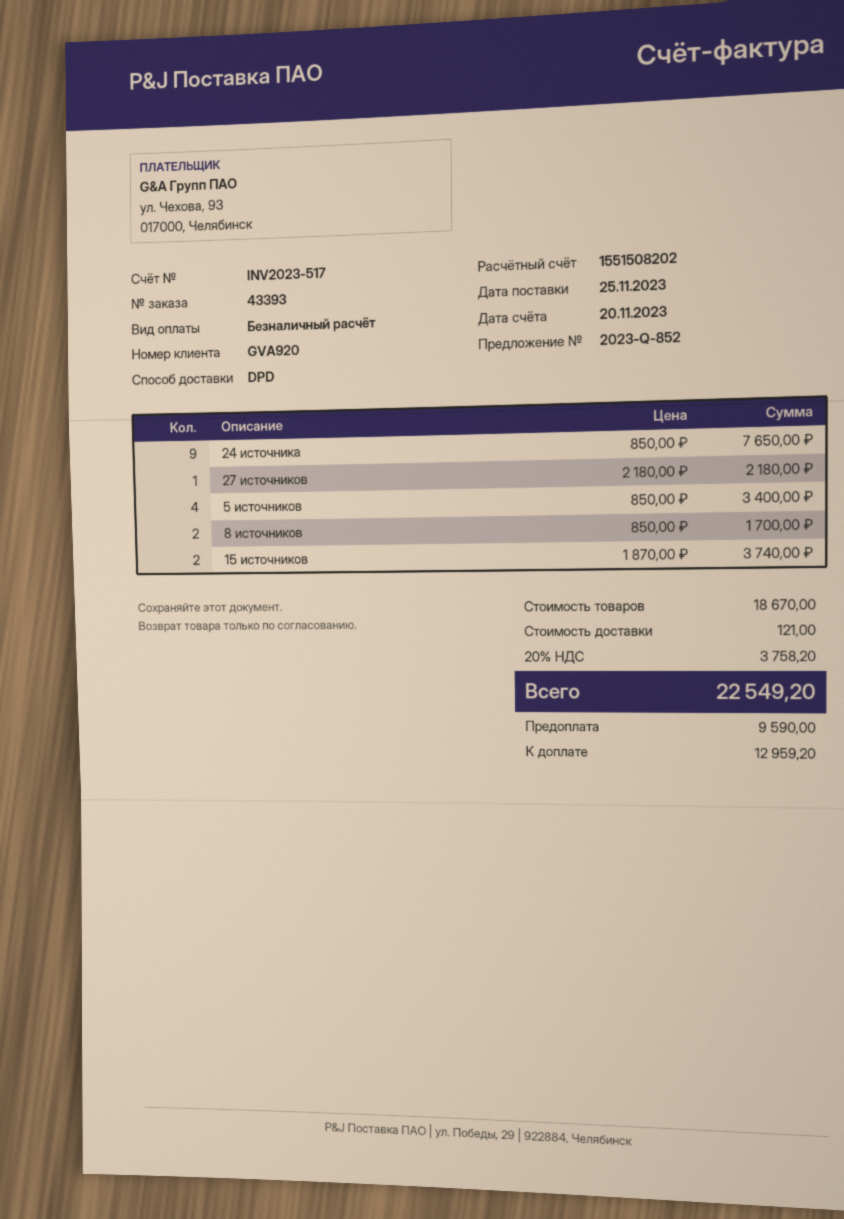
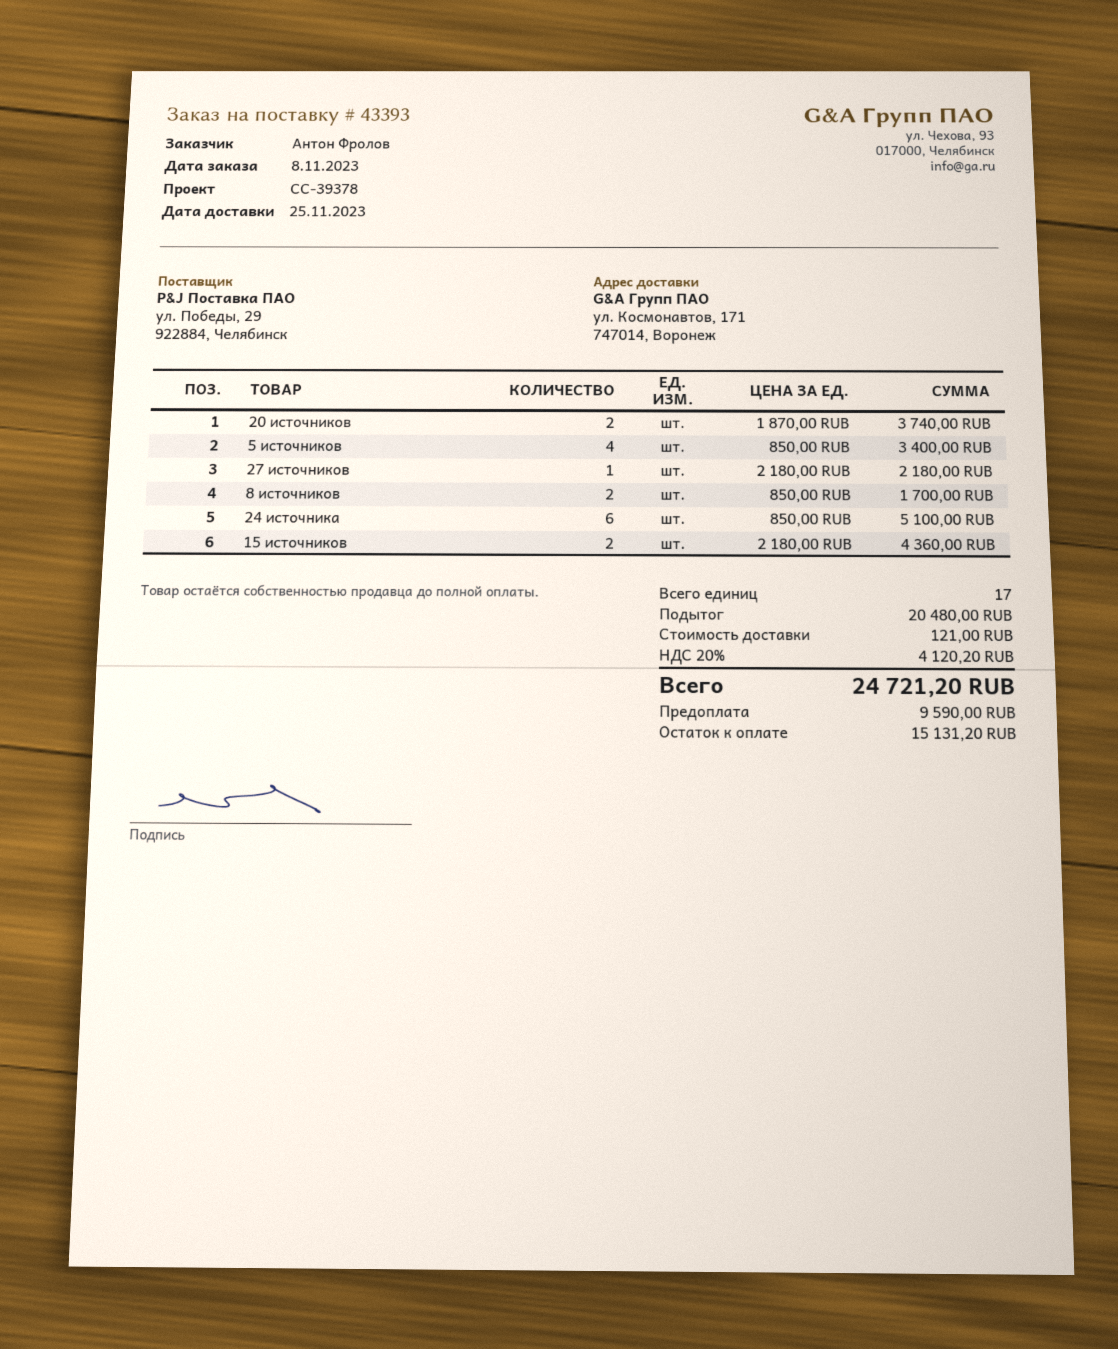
24 источника: 9 x 850.00 = 7650.00 -> 6 x 850.00 = 5100.00
15 источников: 2 x 1870.00 = 3740.00 -> 2 x 2180.00 = 4360.00
20 источников: none -> 2 x 1870.00 = 3740.00
subtotal: 18670.00 -> 20480.00
tax: 20% = 3758.20 -> 20% = 4120.20
total: 22549.20 -> 24721.20
balance: 12959.20 -> 15131.20

